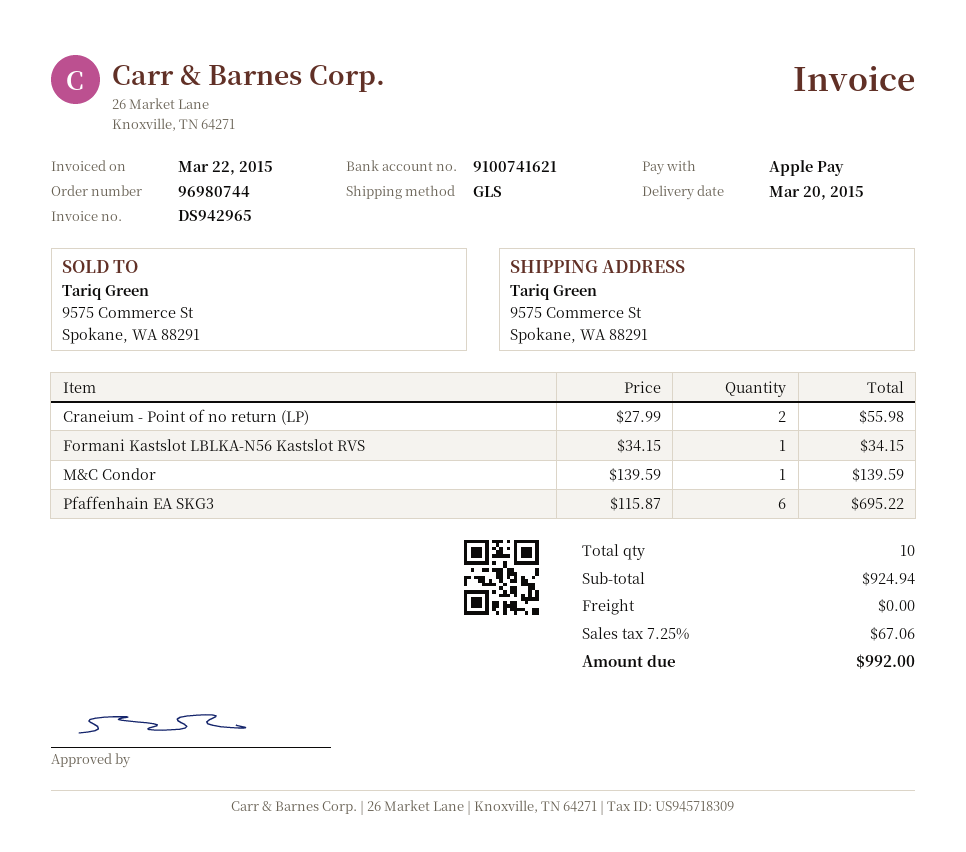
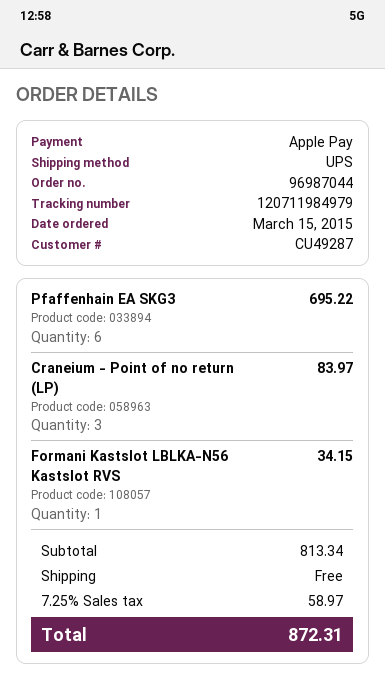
order number: 96980744 -> 96987044
shipping method: GLS -> UPS
Craneium - Point of no return (LP): 2 for 55.98 -> 3 for 83.97
M&C Condor: 1 for 139.59 -> none
subtotal: 924.94 -> 813.34
tax: 7.25% = 67.06 -> 7.25% = 58.97
total: 992.00 -> 872.31

